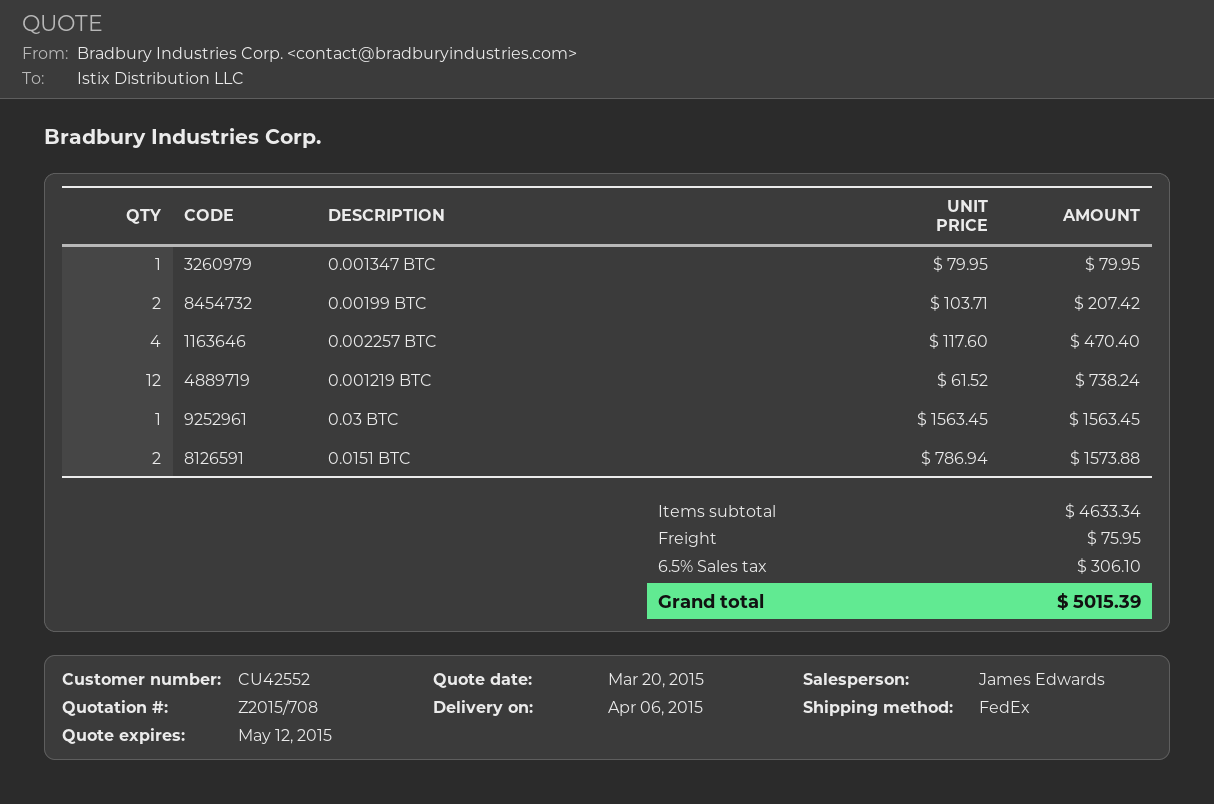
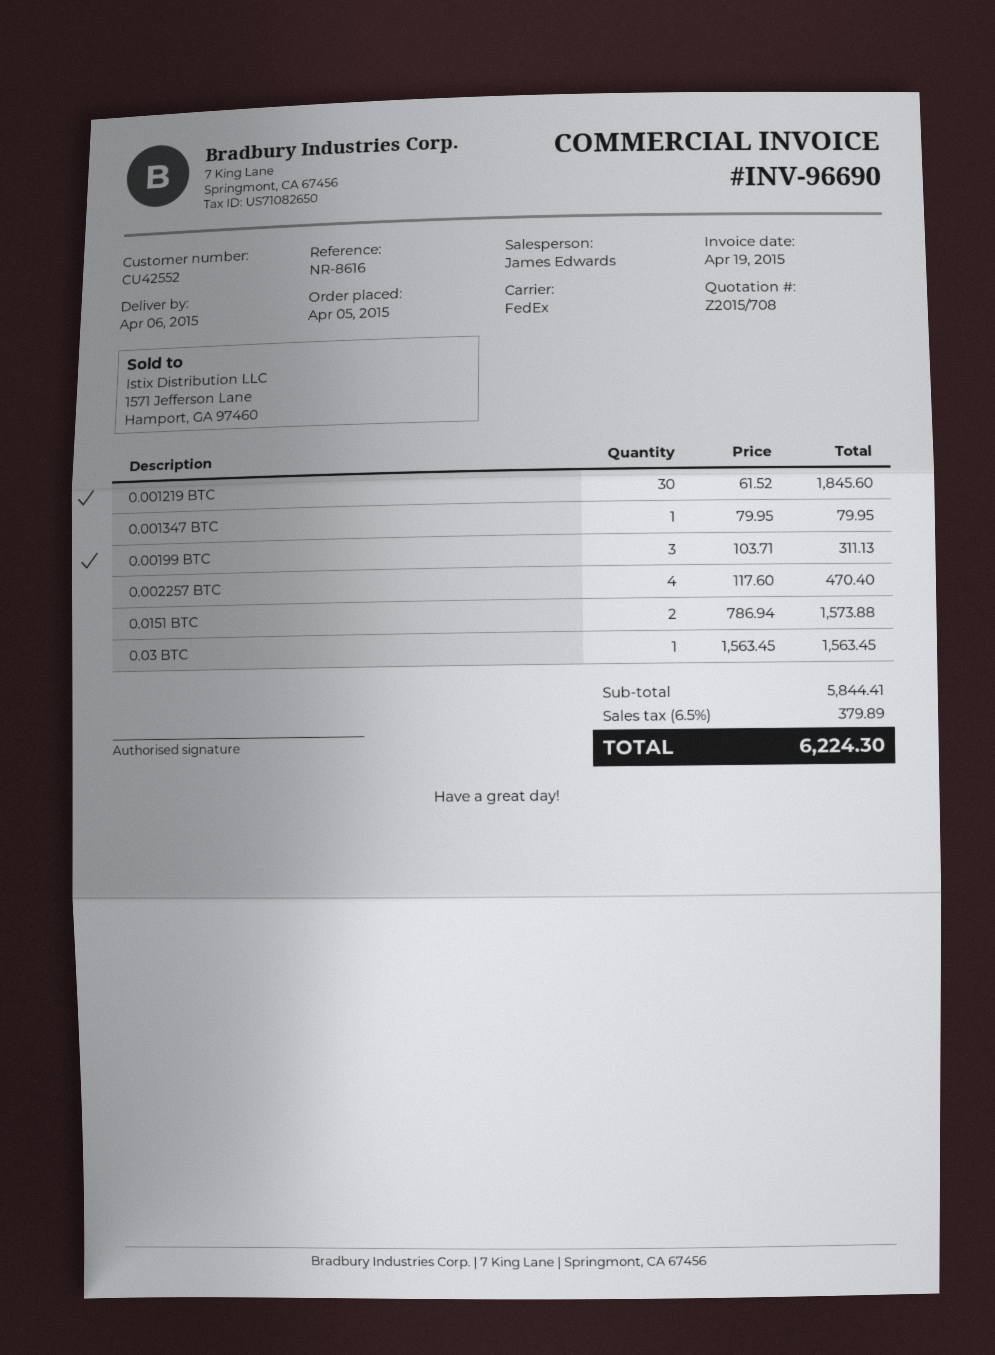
0.00199 BTC: 2 x 103.71 = 207.42 -> 3 x 103.71 = 311.13
0.001219 BTC: 12 x 61.52 = 738.24 -> 30 x 61.52 = 1845.60
subtotal: 4633.34 -> 5844.41
shipping: 75.95 -> none
tax: 6.5% = 306.10 -> 6.5% = 379.89
total: 5015.39 -> 6224.30

